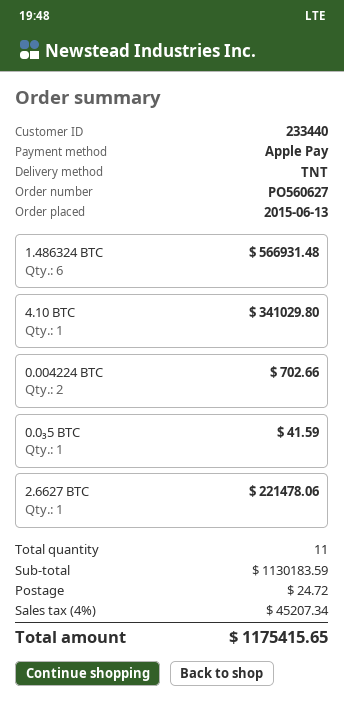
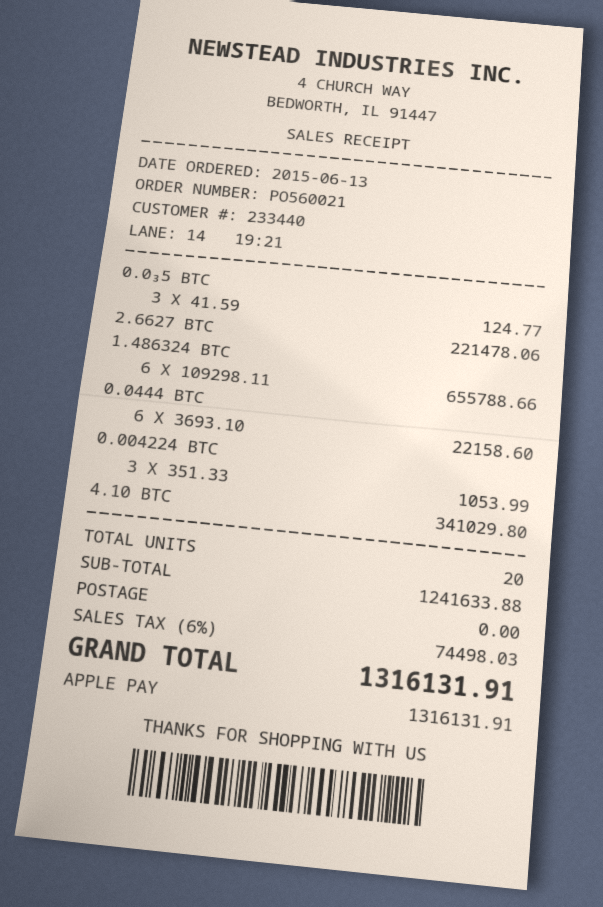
order number: PO560627 -> PO560021
1.486324 BTC: 6 for 566931.48 -> 6 for 655788.66
0.004224 BTC: 2 for 702.66 -> 3 for 1053.99
0.0₃5 BTC: 1 for 41.59 -> 3 for 124.77
0.0444 BTC: none -> 6 for 22158.60
total quantity: 11 -> 20
subtotal: 1130183.59 -> 1241633.88
shipping: 24.72 -> 0.00
tax: 4% = 45207.34 -> 6% = 74498.03
total: 1175415.65 -> 1316131.91

